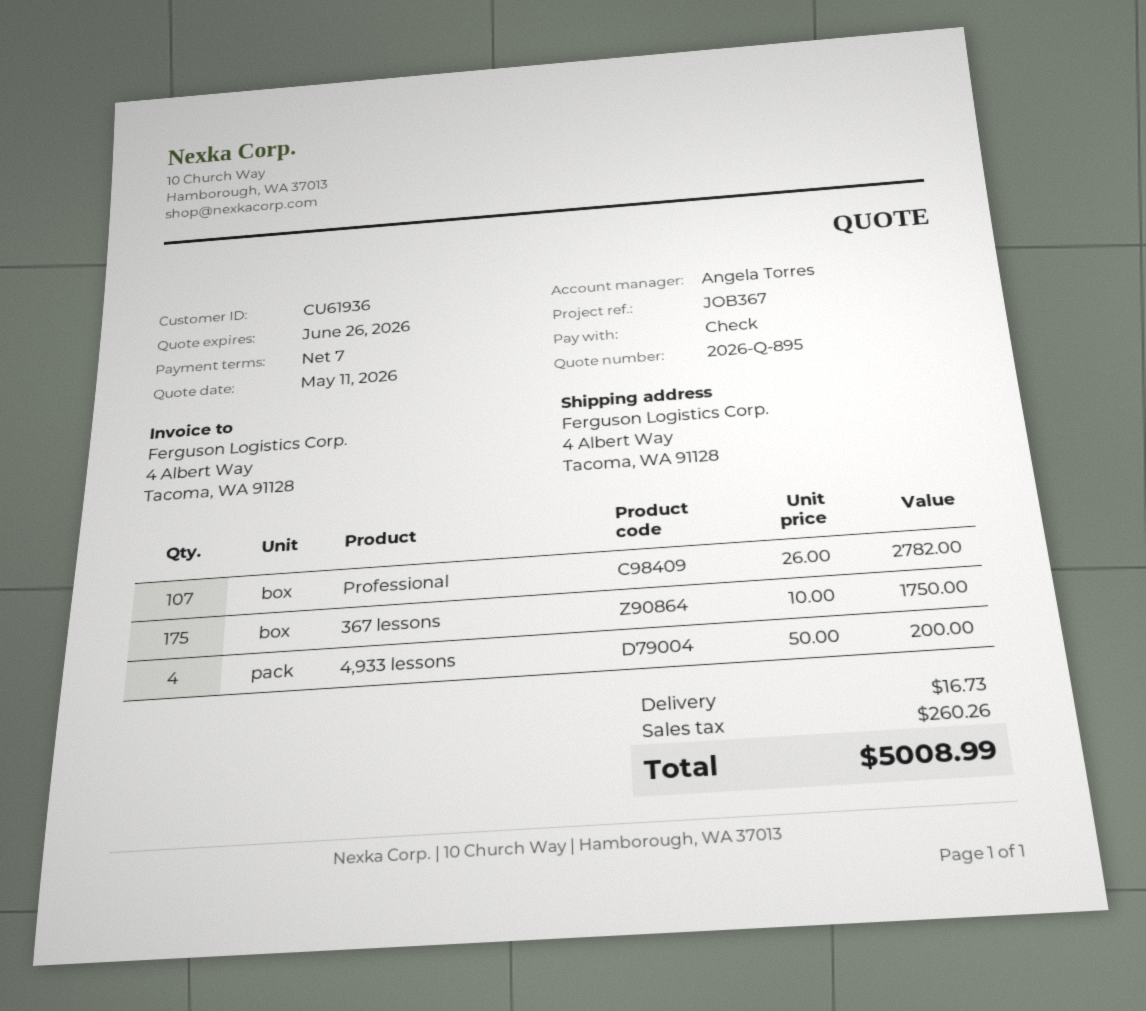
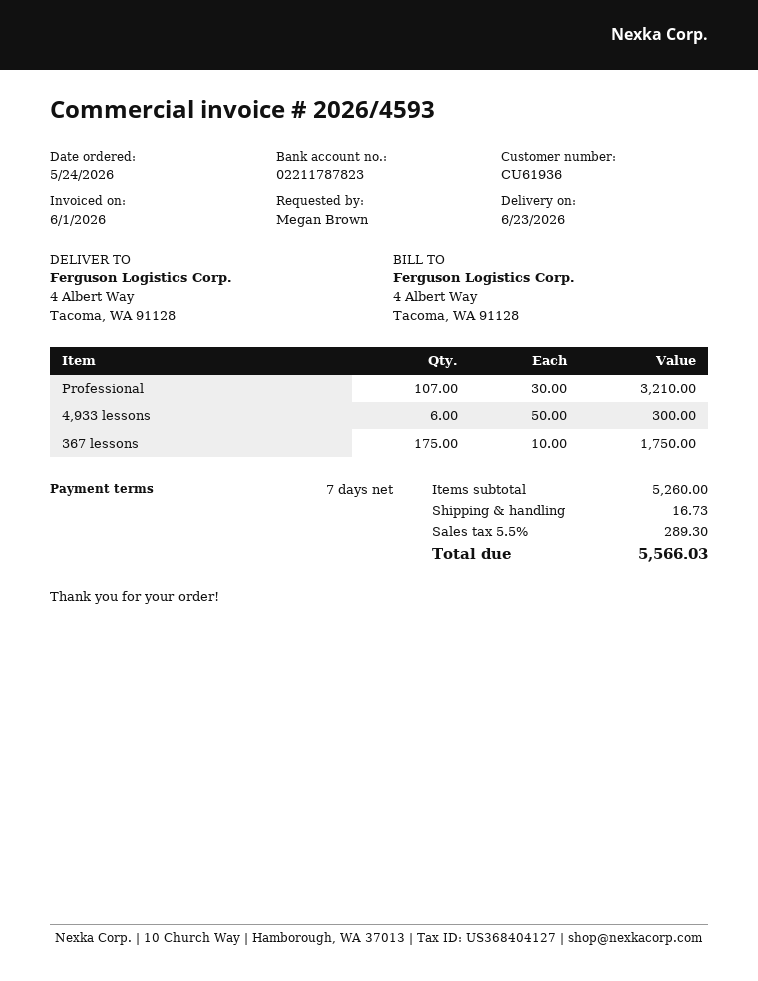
Professional: 107 x 26.00 = 2782.00 -> 107 x 30.00 = 3210.00
4,933 lessons: 4 x 50.00 = 200.00 -> 6 x 50.00 = 300.00
tax: 260.26 -> 289.30
total: 5008.99 -> 5566.03

